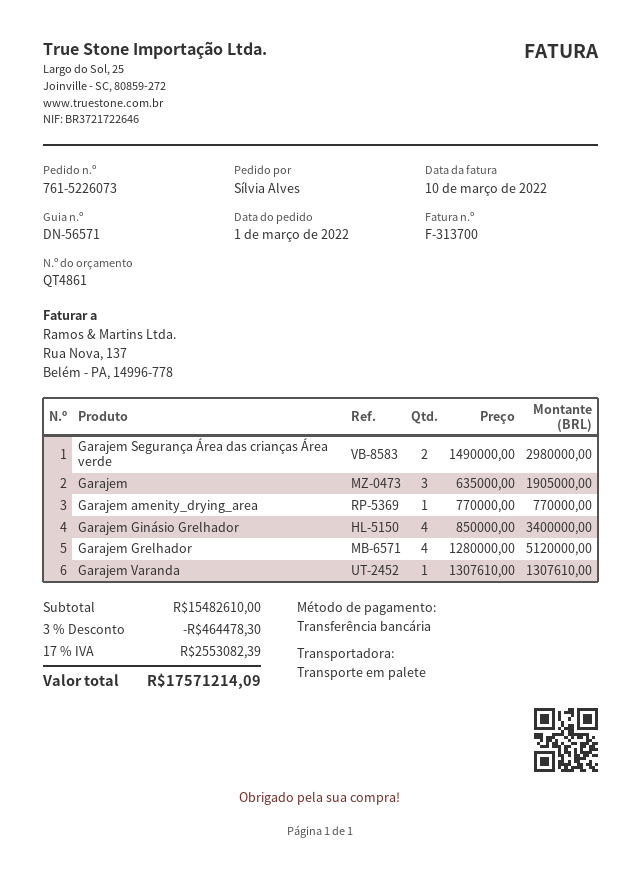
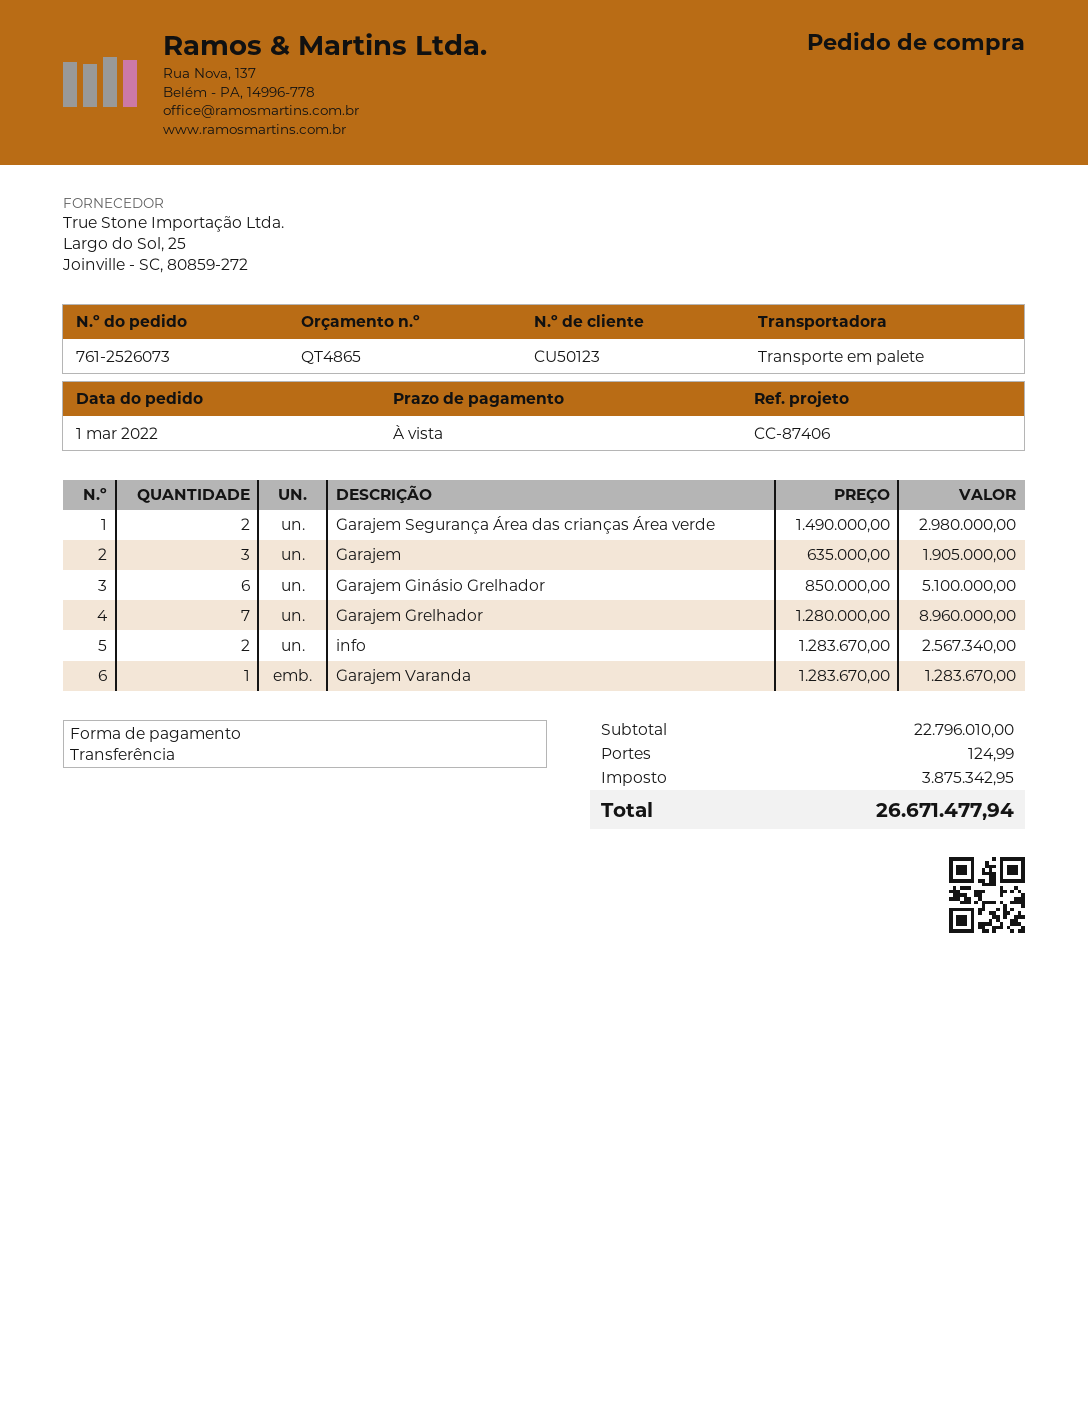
quote number: QT4861 -> QT4865
order number: 761-5226073 -> 761-2526073
Garajem amenity_drying_area: 1 x 770000.00 = 770000.00 -> none
Garajem Ginásio Grelhador: 4 x 850000.00 = 3400000.00 -> 6 x 850000.00 = 5100000.00
Garajem Grelhador: 4 x 1280000.00 = 5120000.00 -> 7 x 1280000.00 = 8960000.00
Garajem Varanda: 1 x 1307610.00 = 1307610.00 -> 1 x 1283670.00 = 1283670.00
info: none -> 2 x 1283670.00 = 2567340.00
subtotal: 15482610.00 -> 22796010.00
discount: 3% = 464478.30 -> none
shipping: none -> 124.99
tax: 2553082.39 -> 3875342.95
total: 17571214.09 -> 26671477.94

